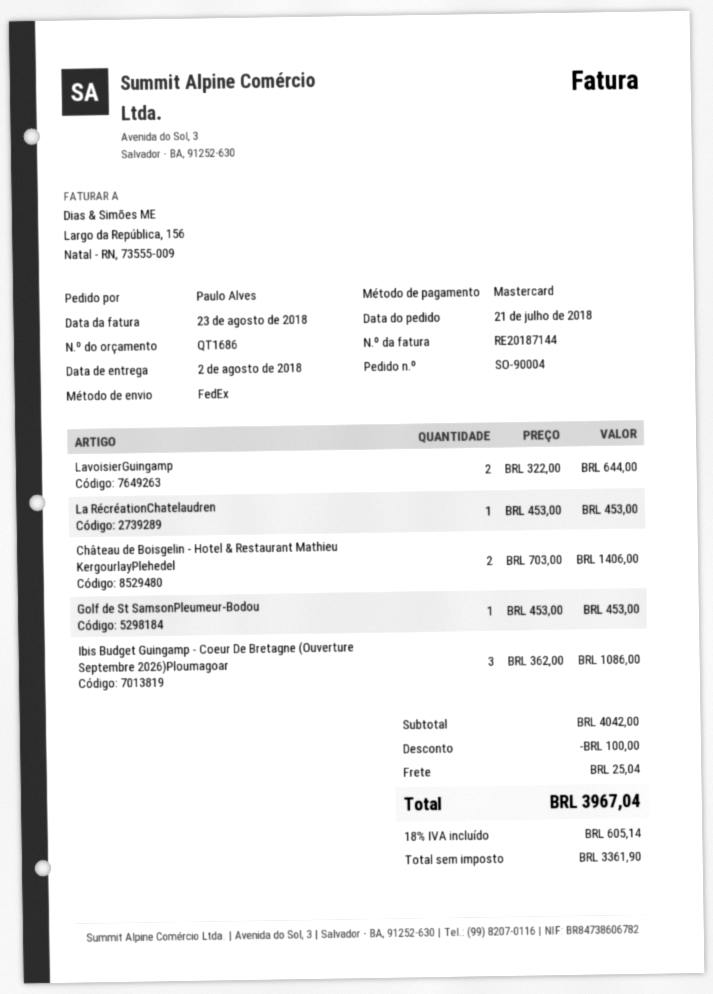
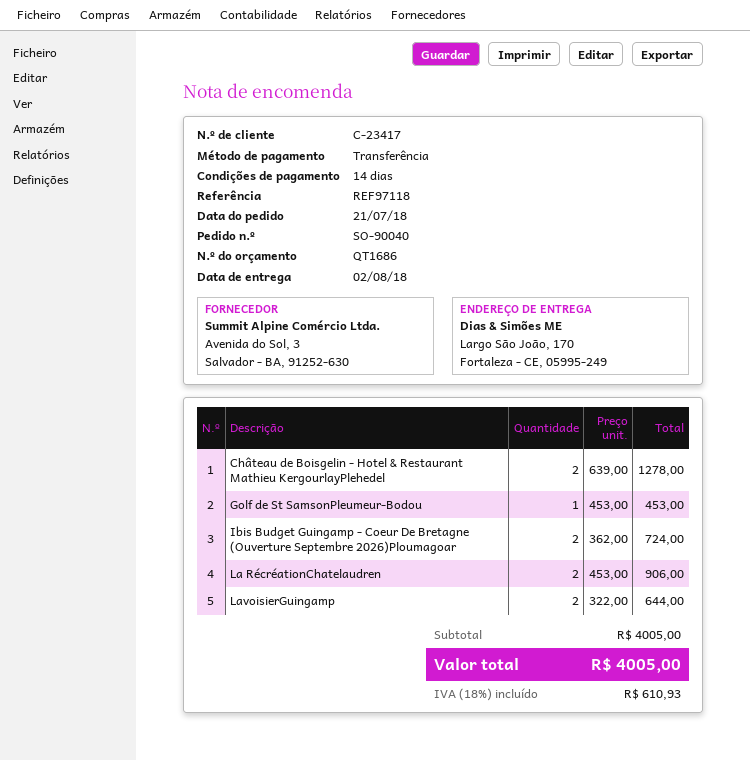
order number: SO-90004 -> SO-90040
payment method: Mastercard -> bank transfer
La RécréationChatelaudren: 1 x 453.00 = 453.00 -> 2 x 453.00 = 906.00
Château de Boisgelin - Hotel & Restaurant Mathieu KergourlayPlehedel: 2 x 703.00 = 1406.00 -> 2 x 639.00 = 1278.00
Ibis Budget Guingamp - Coeur De Bretagne (Ouverture Septembre 2026)Ploumagoar: 3 x 362.00 = 1086.00 -> 2 x 362.00 = 724.00
subtotal: 4042.00 -> 4005.00
discount: 100.00 -> none
shipping: 25.04 -> none
tax: 18% = 605.14 -> 18% = 610.93
total: 3967.04 -> 4005.00

